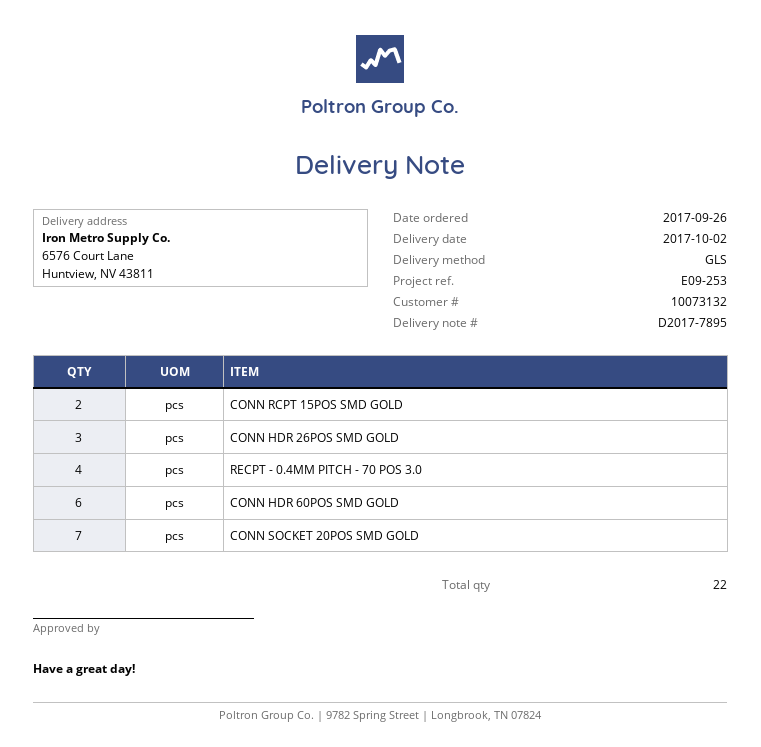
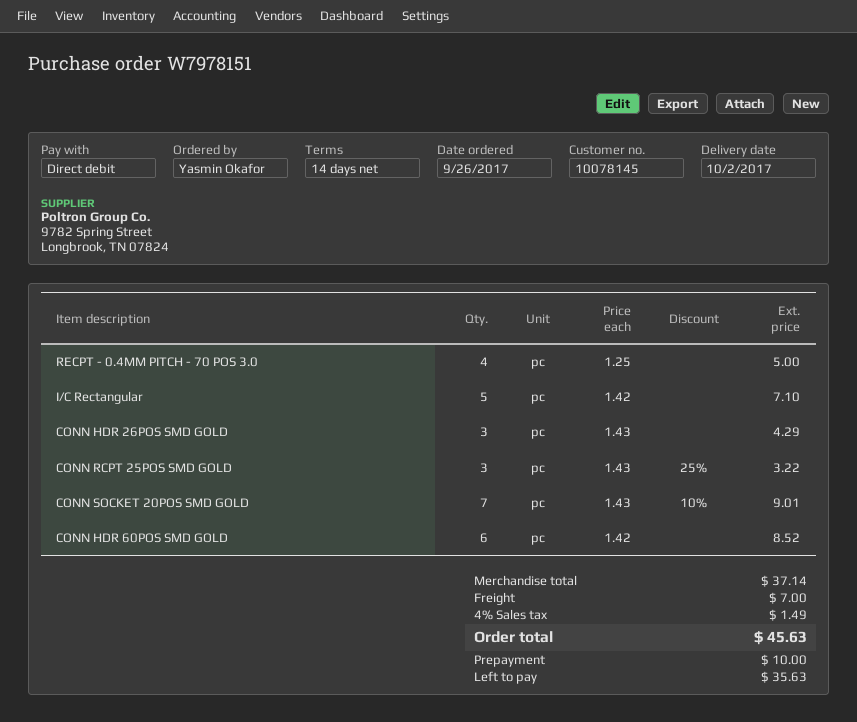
customer number: 10073132 -> 10078145
CONN RCPT 15POS SMD GOLD: 2 -> none
I/C Rectangular: none -> 5
CONN RCPT 25POS SMD GOLD: none -> 3

